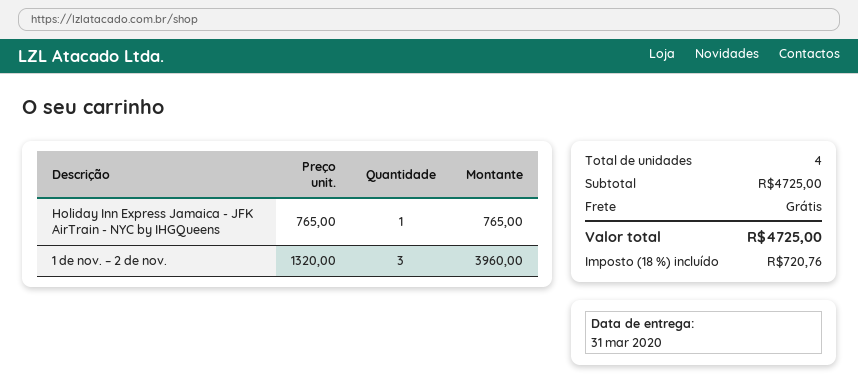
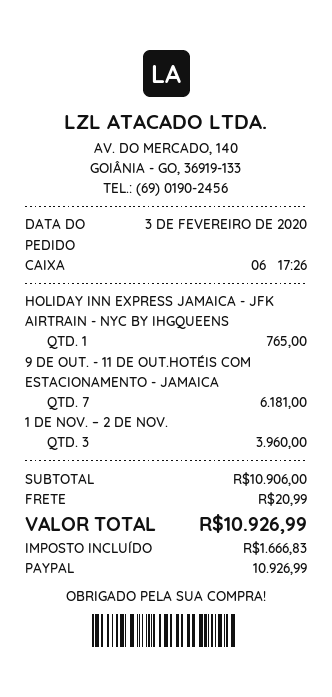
9 DE OUT. - 11 DE OUT.HOTÉIS COM ESTACIONAMENTO - JAMAICA: none -> 7 for 6181.00
subtotal: 4725.00 -> 10906.00
shipping: 0.00 -> 20.99
tax: 720.76 -> 1666.83
total: 4725.00 -> 10926.99

